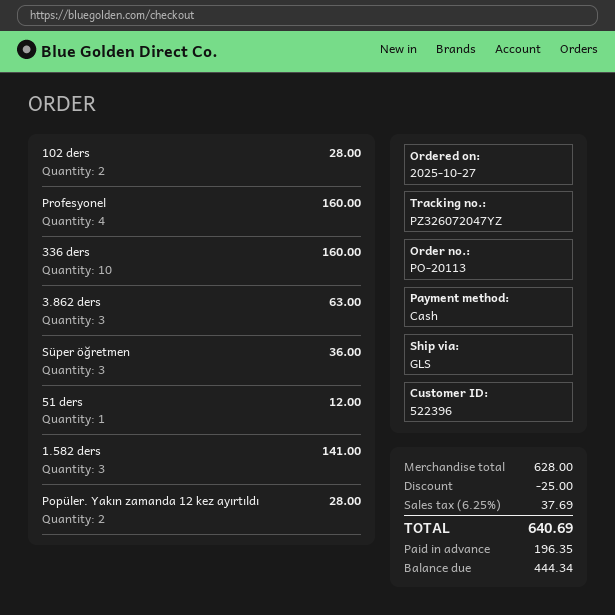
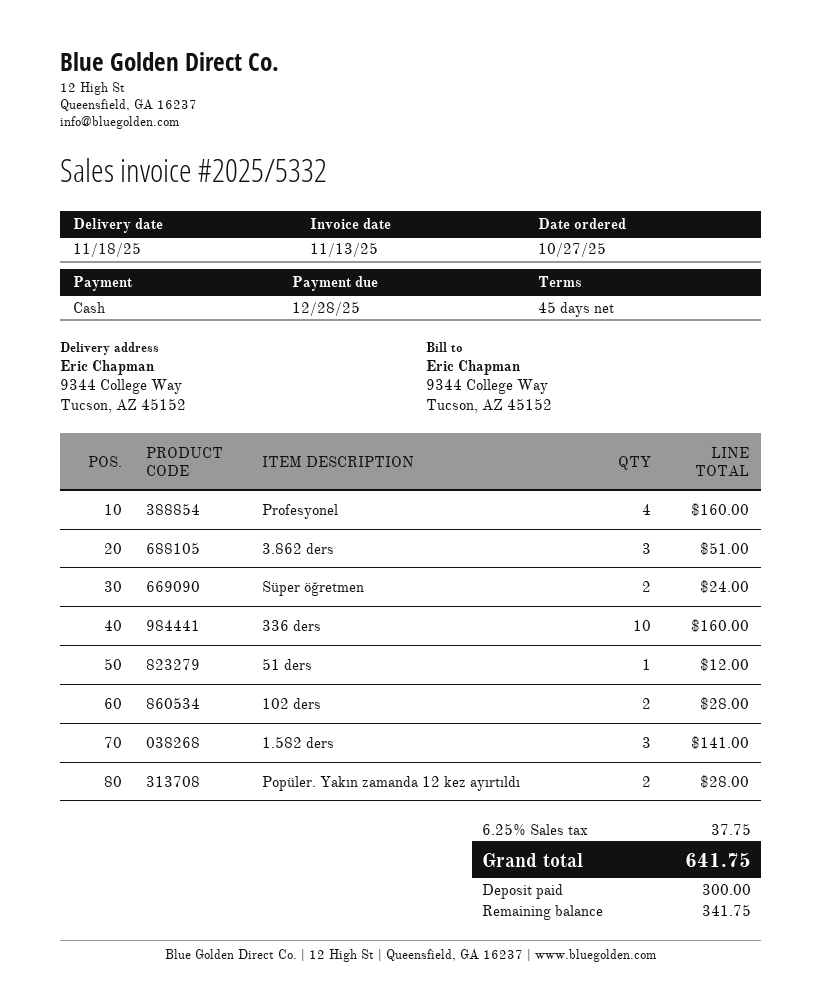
3.862 ders: 3 for 63.00 -> 3 for 51.00
Süper öğretmen: 3 for 36.00 -> 2 for 24.00
discount: 25.00 -> none
tax: 6.25% = 37.69 -> 6.25% = 37.75
total: 640.69 -> 641.75
deposit: 196.35 -> 300.00
balance: 444.34 -> 341.75

